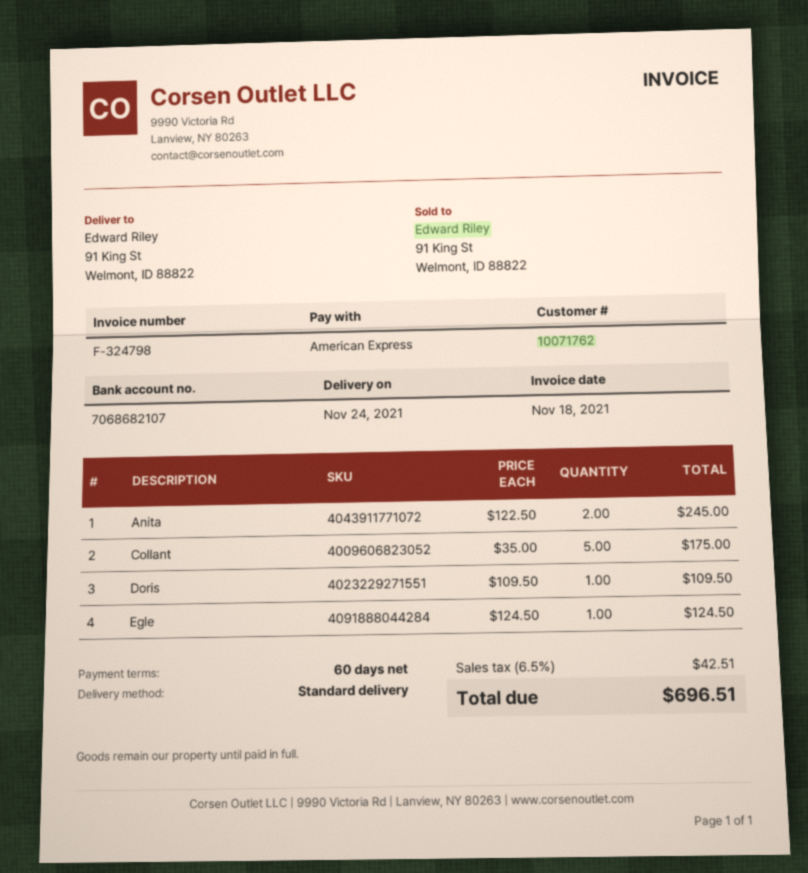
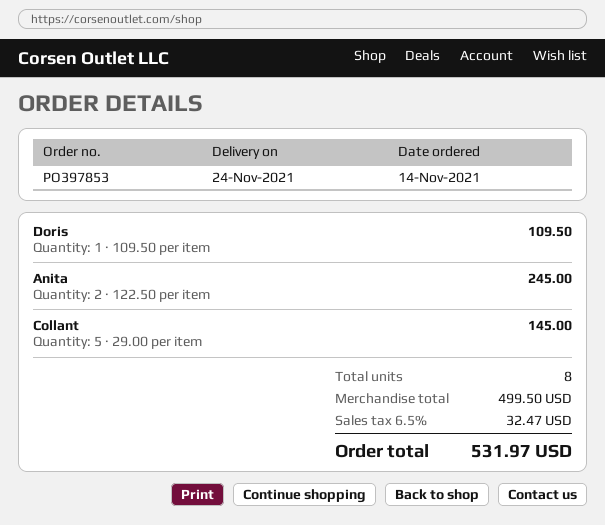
Collant: 5 x 35.00 = 175.00 -> 5 x 29.00 = 145.00
Egle: 1 x 124.50 = 124.50 -> none
tax: 6.5% = 42.51 -> 6.5% = 32.47
total: 696.51 -> 531.97

